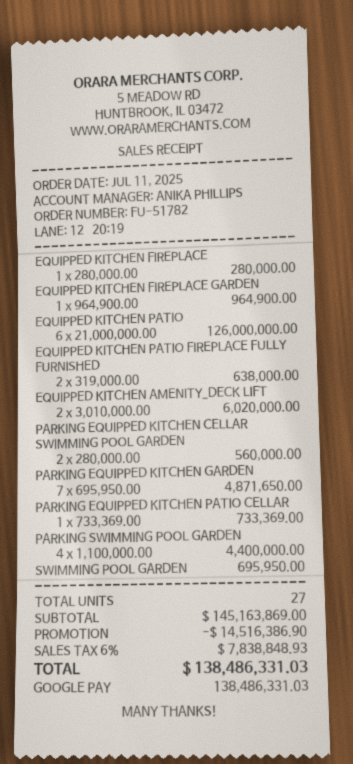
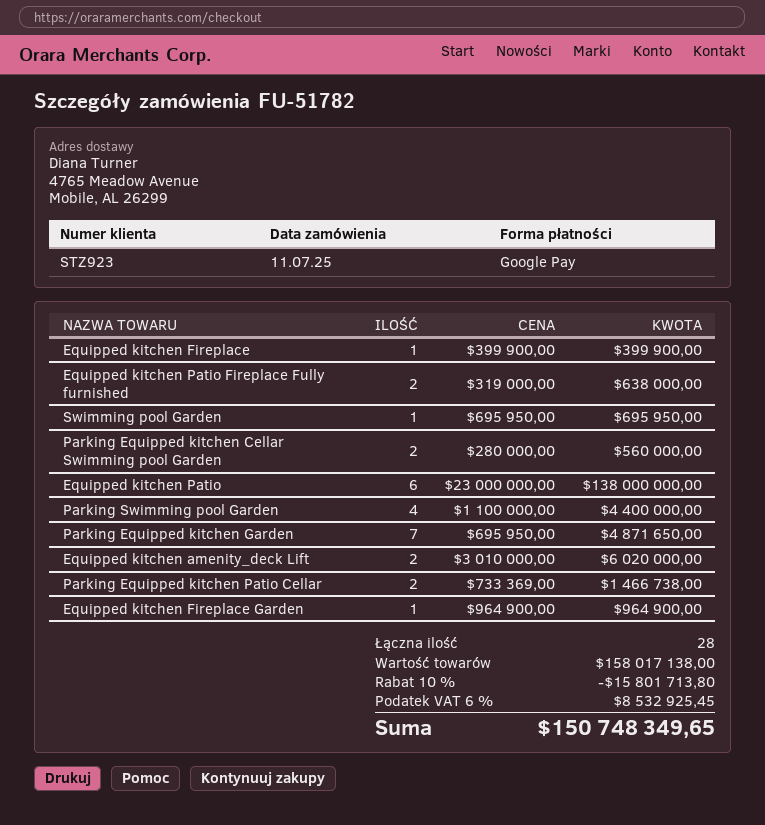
EQUIPPED KITCHEN FIREPLACE: 1 x 280000.00 = 280000.00 -> 1 x 399900.00 = 399900.00
EQUIPPED KITCHEN PATIO: 6 x 21000000.00 = 126000000.00 -> 6 x 23000000.00 = 138000000.00
PARKING EQUIPPED KITCHEN PATIO CELLAR: 1 x 733369.00 = 733369.00 -> 2 x 733369.00 = 1466738.00
total quantity: 27 -> 28
subtotal: 145163869.00 -> 158017138.00
discount: 14516386.90 -> 15801713.80
tax: 6% = 7838848.93 -> 6% = 8532925.45
total: 138486331.03 -> 150748349.65

